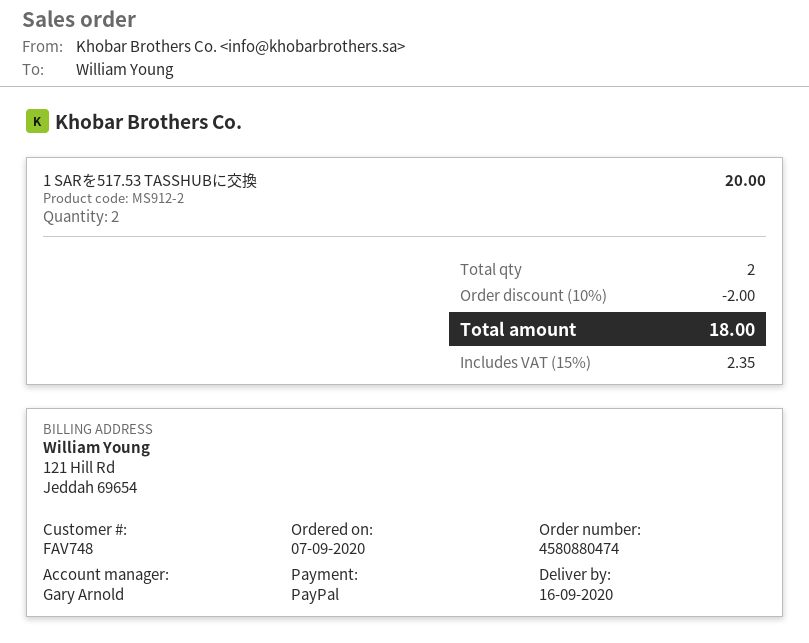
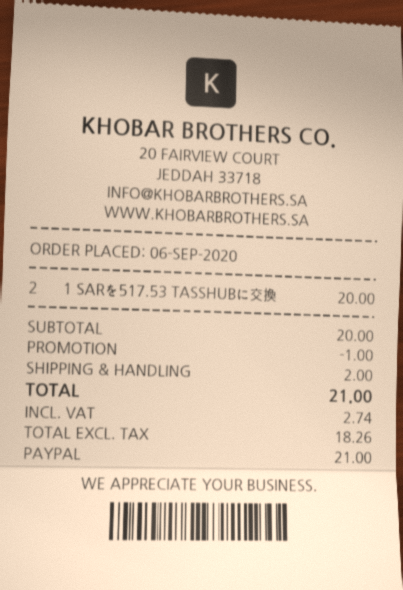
order date: 2020-09-07 -> 2020-09-06
discount: 2.00 -> 1.00
shipping: none -> 2.00
tax: 2.35 -> 2.74
total: 18.00 -> 21.00

